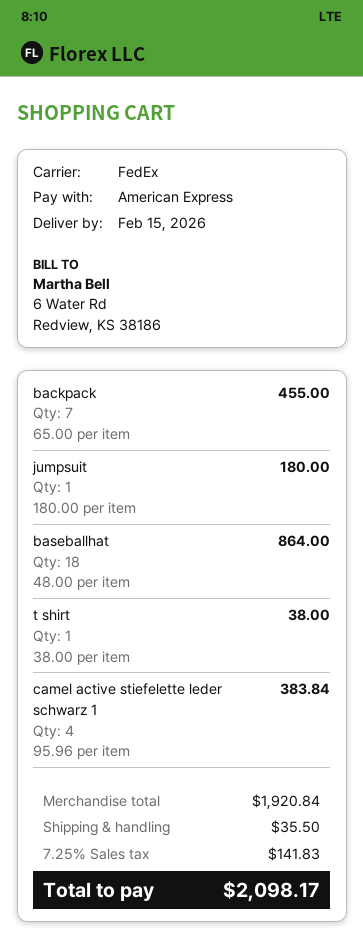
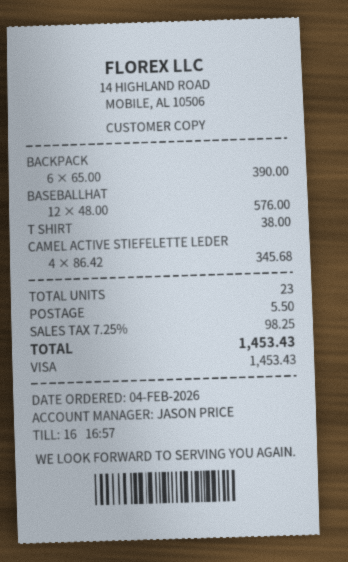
payment method: American Express -> Visa
backpack: 7 x 65.00 = 455.00 -> 6 x 65.00 = 390.00
jumpsuit: 1 x 180.00 = 180.00 -> none
baseballhat: 18 x 48.00 = 864.00 -> 12 x 48.00 = 576.00
camel active stiefelette leder schwarz 1: 4 x 95.96 = 383.84 -> 4 x 86.42 = 345.68
shipping: 35.50 -> 5.50
tax: 7.25% = 141.83 -> 7.25% = 98.25
total: 2098.17 -> 1453.43

